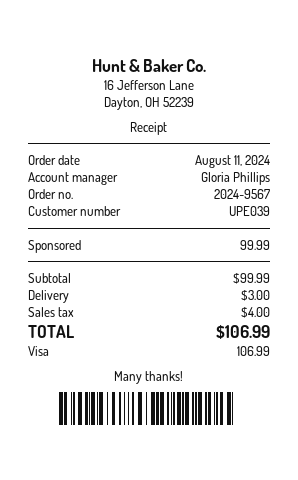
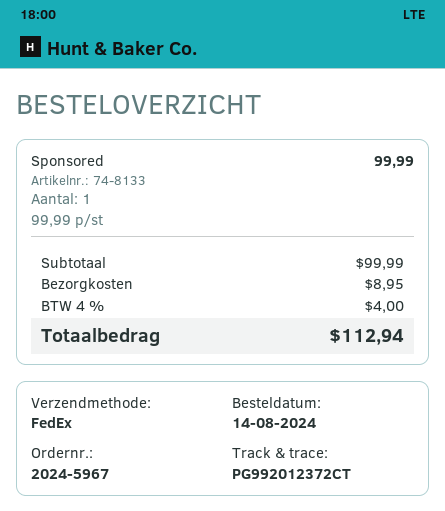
order number: 2024-9567 -> 2024-5967
order date: 2024-08-11 -> 2024-08-14
shipping: 3.00 -> 8.95
total: 106.99 -> 112.94

